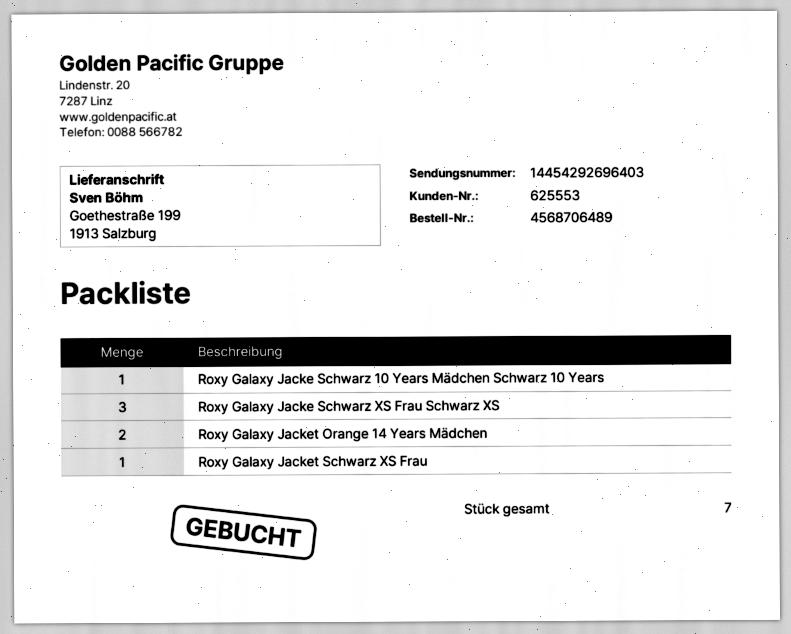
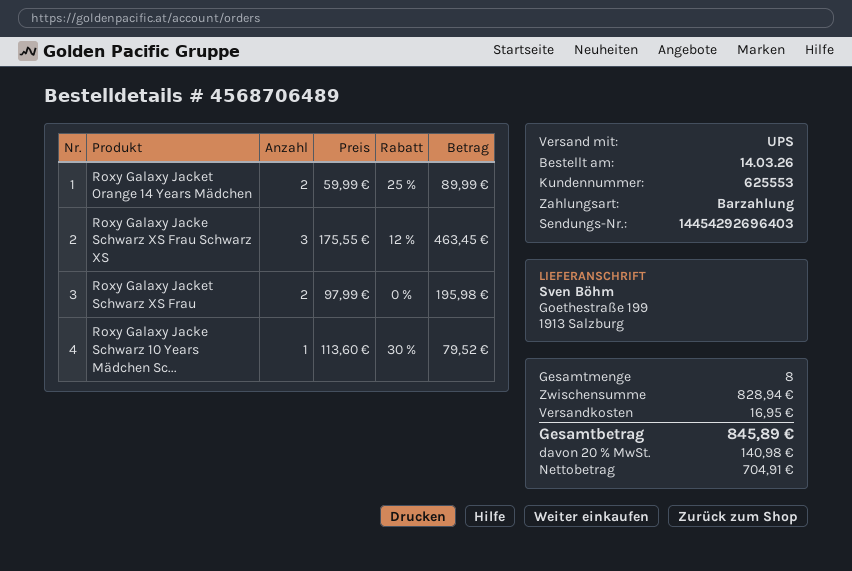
Roxy Galaxy Jacket Schwarz XS Frau: 1 -> 2
total quantity: 7 -> 8

